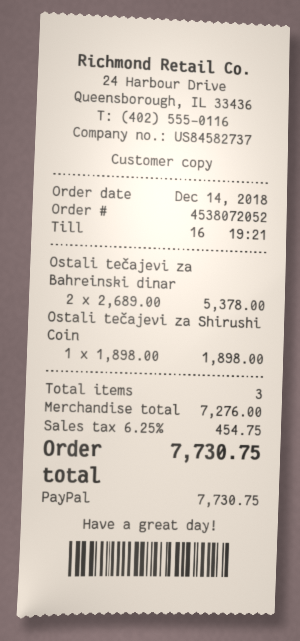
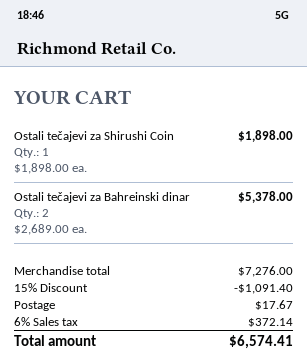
discount: none -> 15% = 1091.40
shipping: none -> 17.67
tax: 6.25% = 454.75 -> 6% = 372.14
total: 7730.75 -> 6574.41

